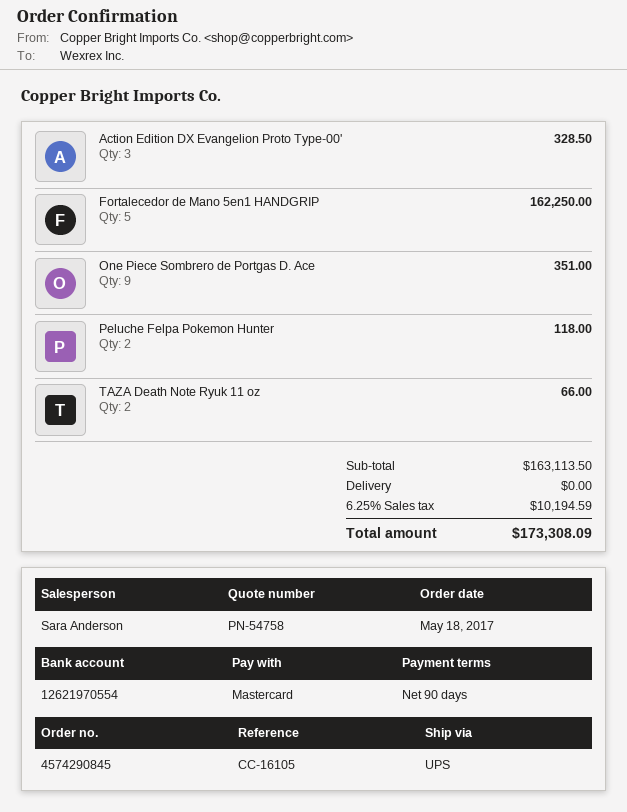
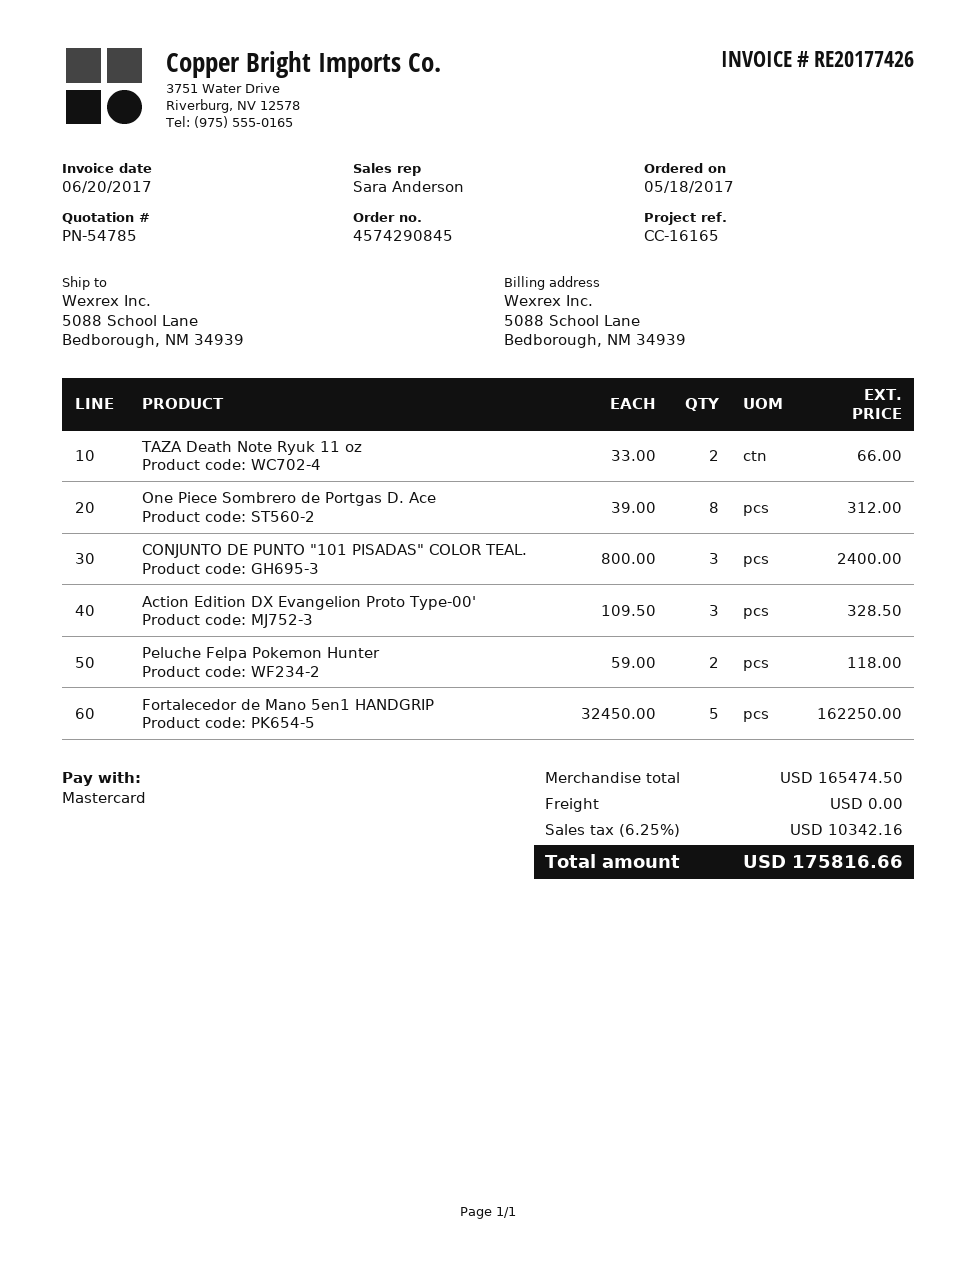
quote number: PN-54758 -> PN-54785
reference: CC-16105 -> CC-16165
One Piece Sombrero de Portgas D. Ace: 9 for 351.00 -> 8 for 312.00
CONJUNTO DE PUNTO "101 PISADAS" COLOR TEAL.: none -> 3 for 2400.00
subtotal: 163113.50 -> 165474.50
tax: 6.25% = 10194.59 -> 6.25% = 10342.16
total: 173308.09 -> 175816.66

